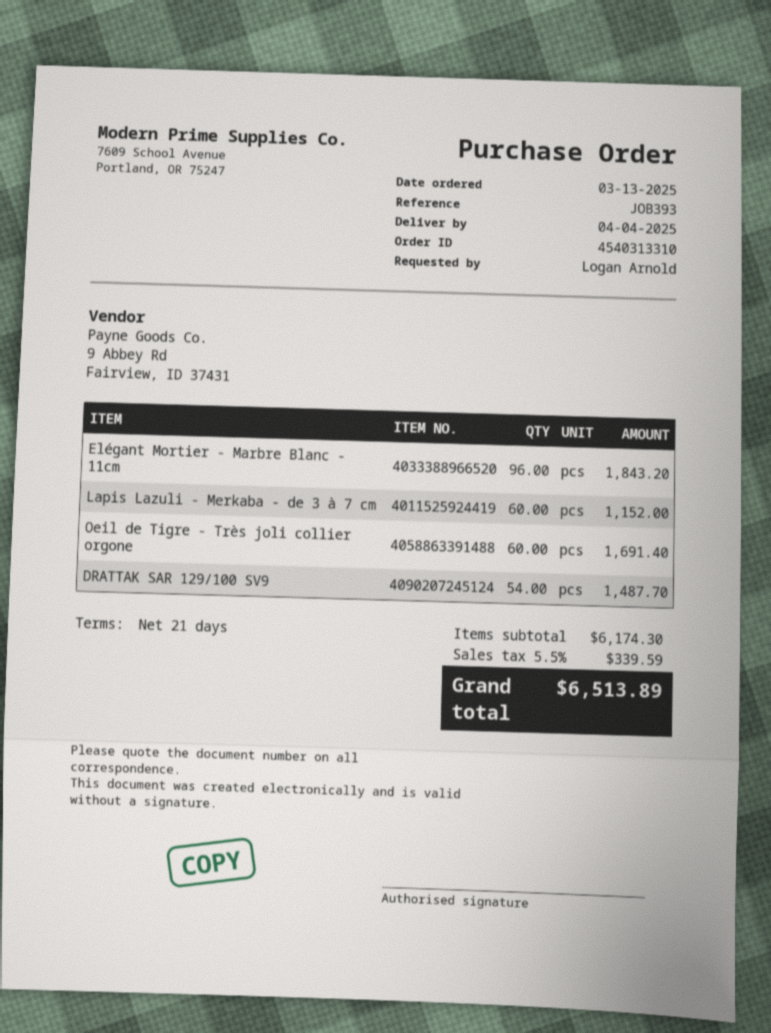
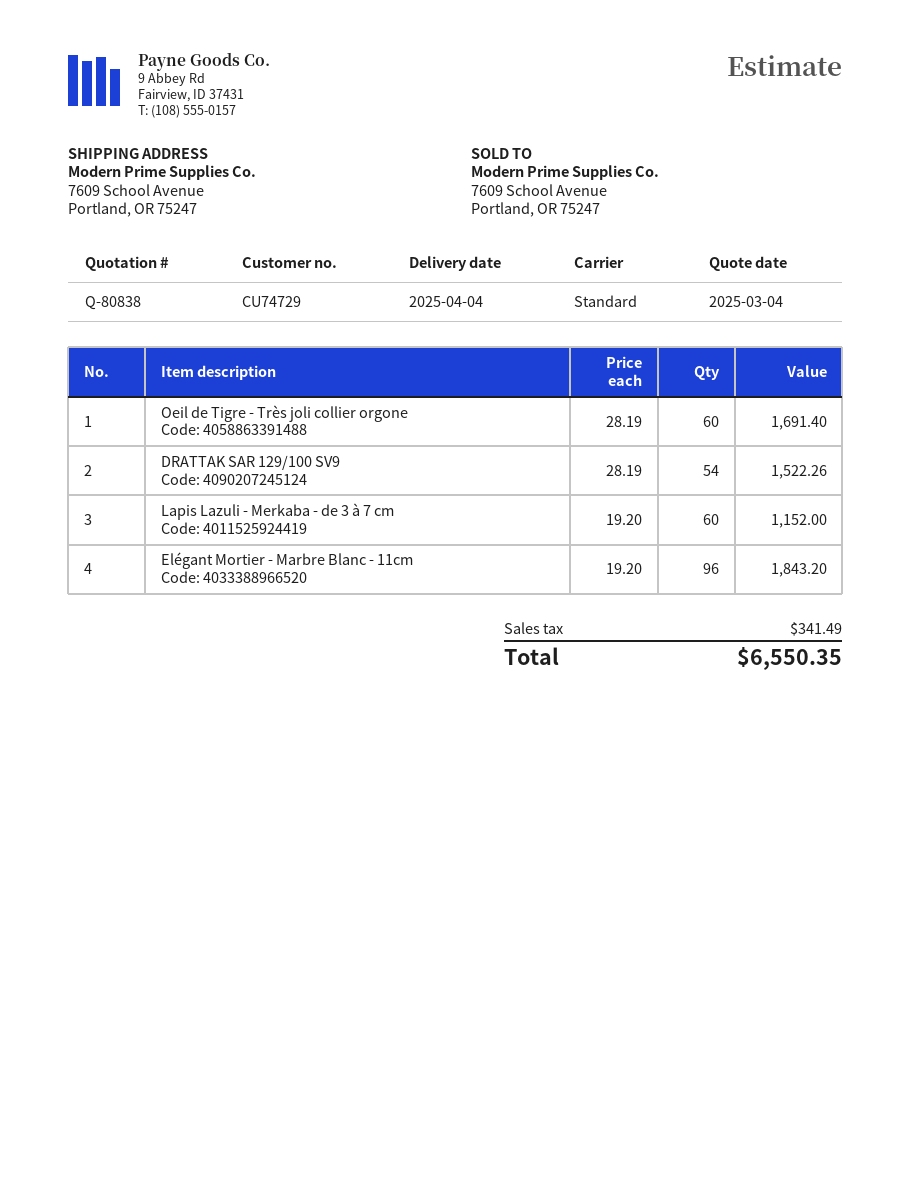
DRATTAK SAR 129/100 SV9: 54 for 1487.70 -> 54 for 1522.26
tax: 339.59 -> 341.49
total: 6513.89 -> 6550.35

